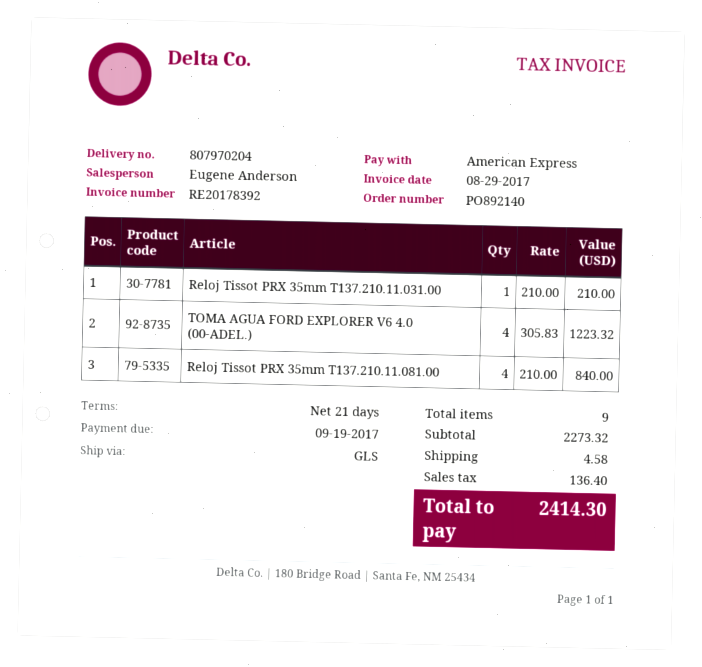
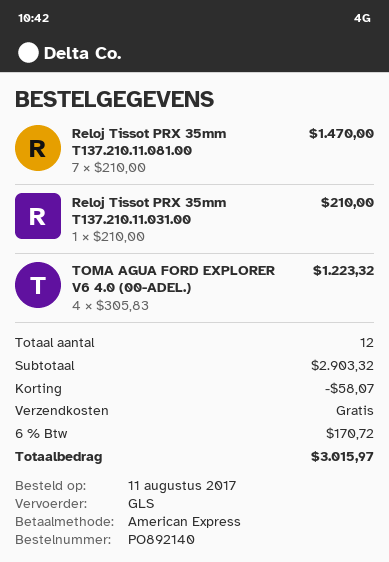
Reloj Tissot PRX 35mm T137.210.11.081.00: 4 x 210.00 = 840.00 -> 7 x 210.00 = 1470.00
total quantity: 9 -> 12
subtotal: 2273.32 -> 2903.32
discount: none -> 58.07
shipping: 4.58 -> 0.00
tax: 136.40 -> 170.72
total: 2414.30 -> 3015.97

